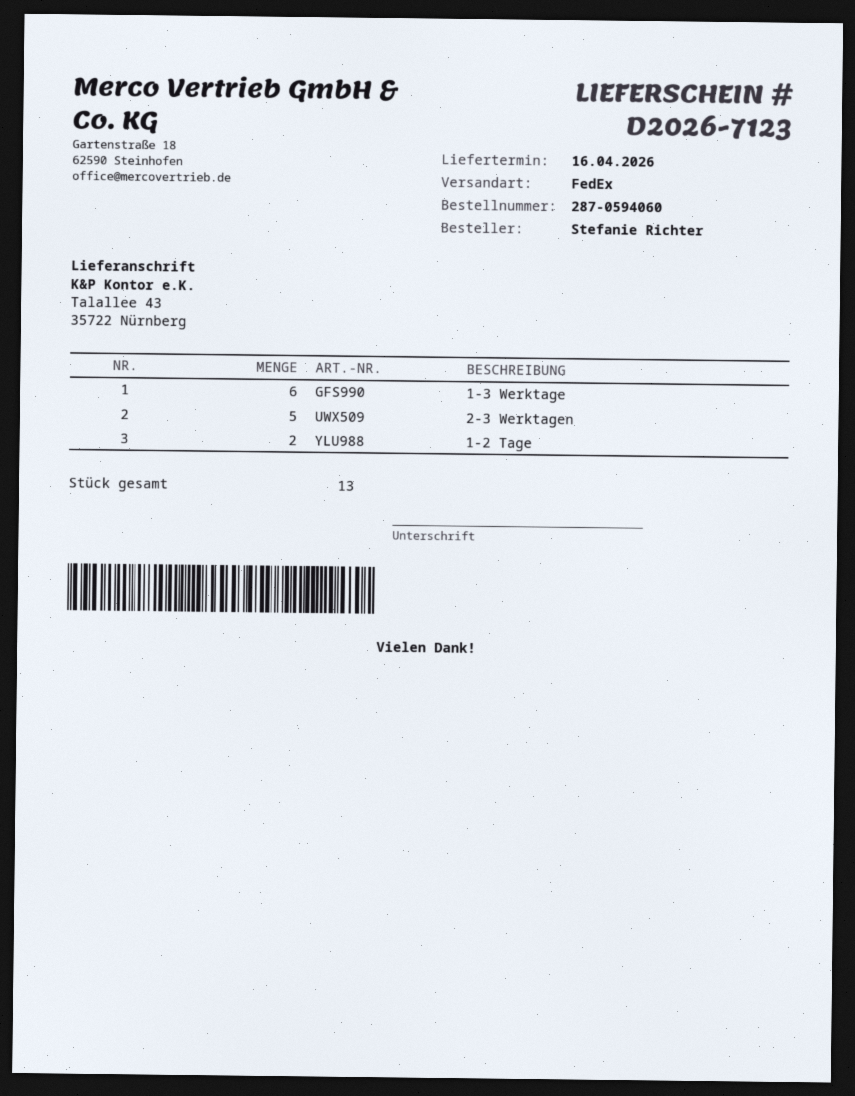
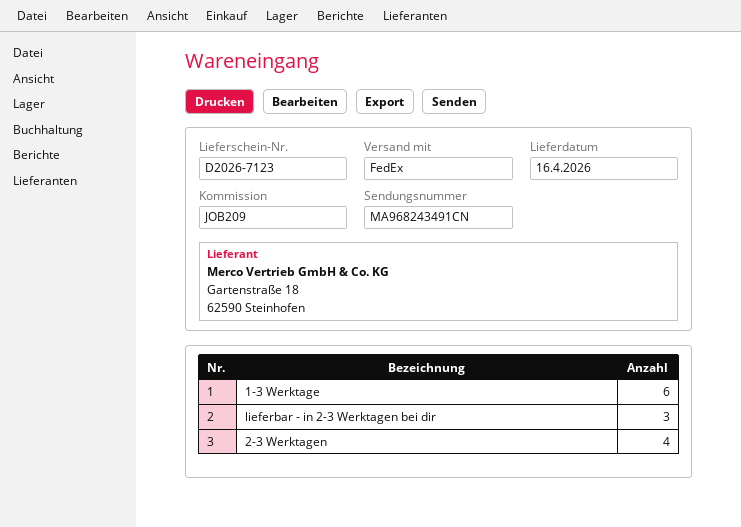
2-3 Werktagen: 5 -> 4
1-2 Tage: 2 -> none
lieferbar - in 2-3 Werktagen bei dir: none -> 3

